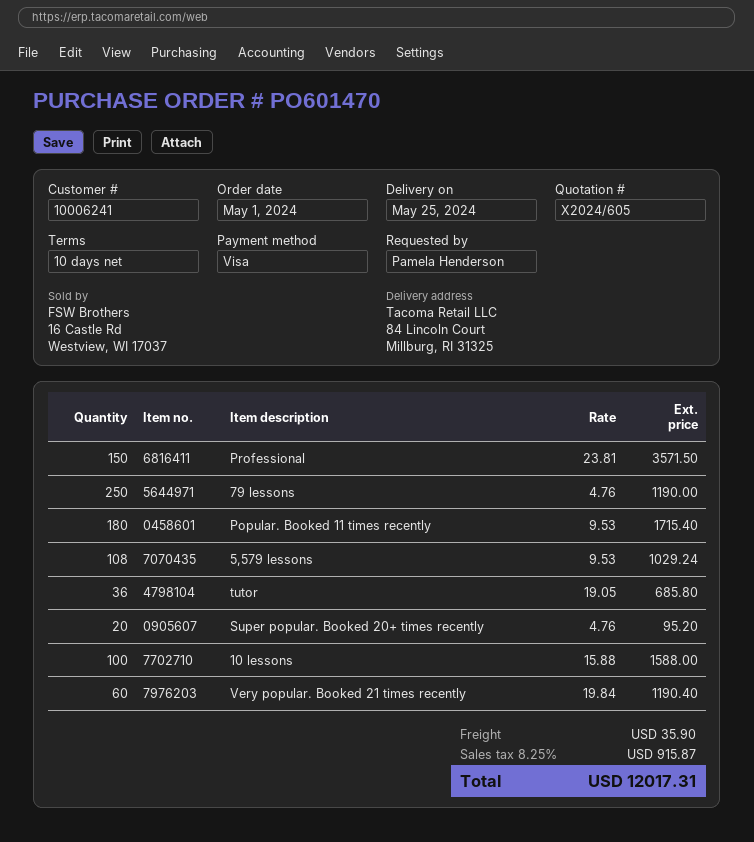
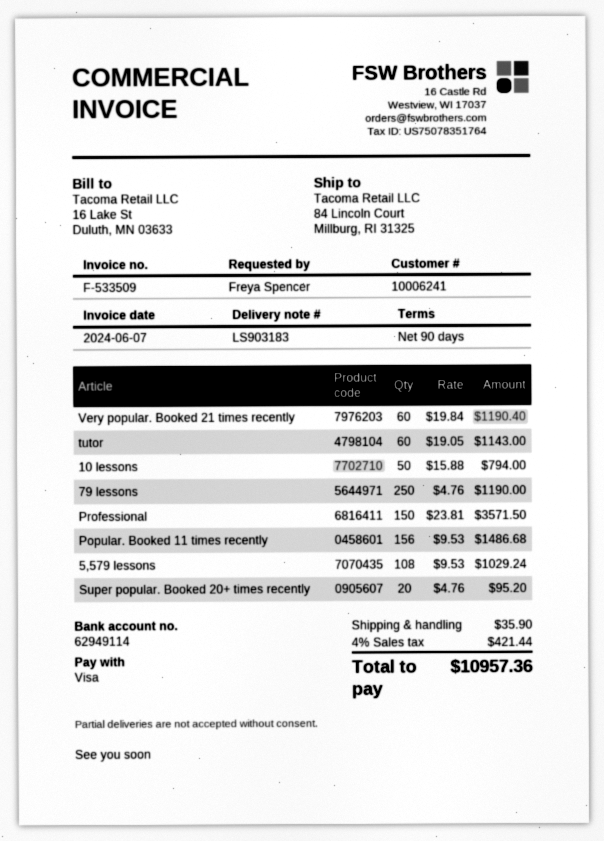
payment terms: 10 days -> 90 days
ordered by: Pamela Henderson -> Freya Spencer
Popular. Booked 11 times recently: 180 x 9.53 = 1715.40 -> 156 x 9.53 = 1486.68
tutor: 36 x 19.05 = 685.80 -> 60 x 19.05 = 1143.00
10 lessons: 100 x 15.88 = 1588.00 -> 50 x 15.88 = 794.00
tax: 8.25% = 915.87 -> 4% = 421.44
total: 12017.31 -> 10957.36

